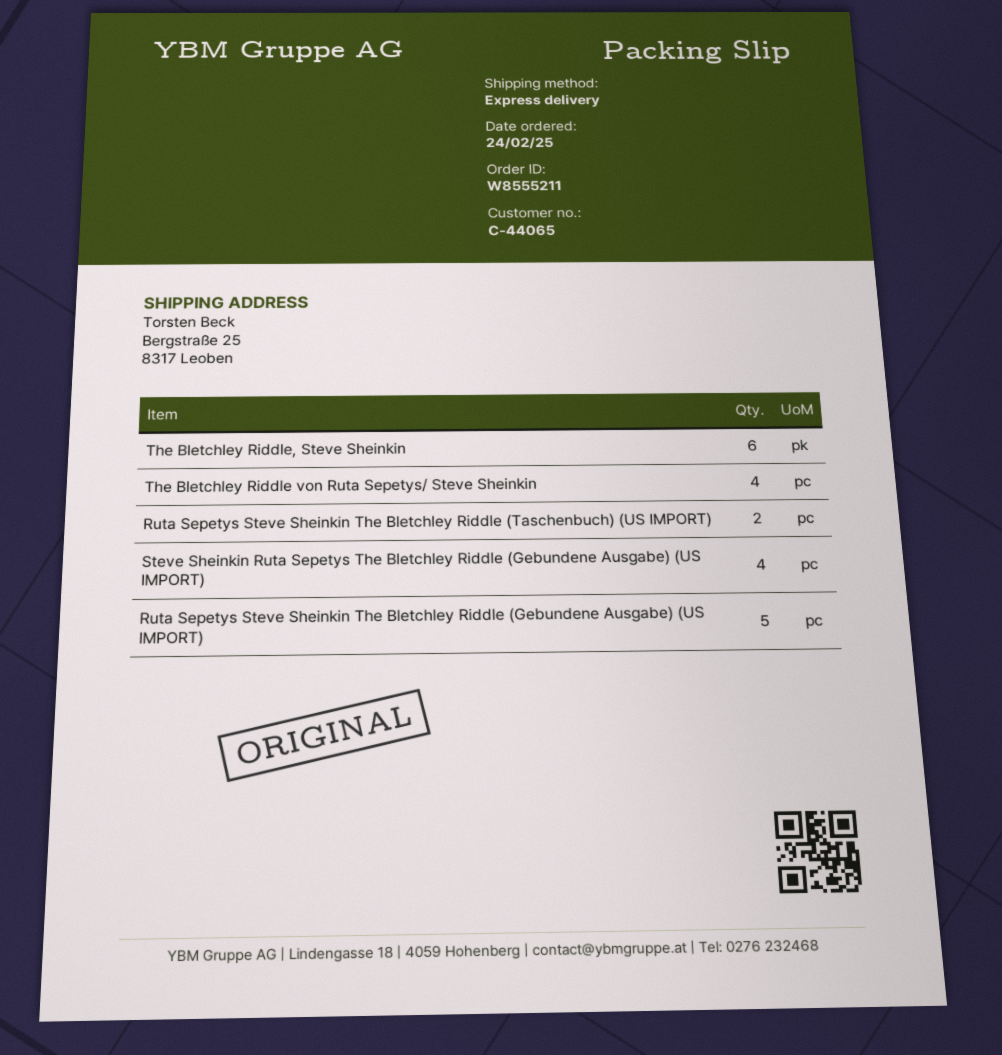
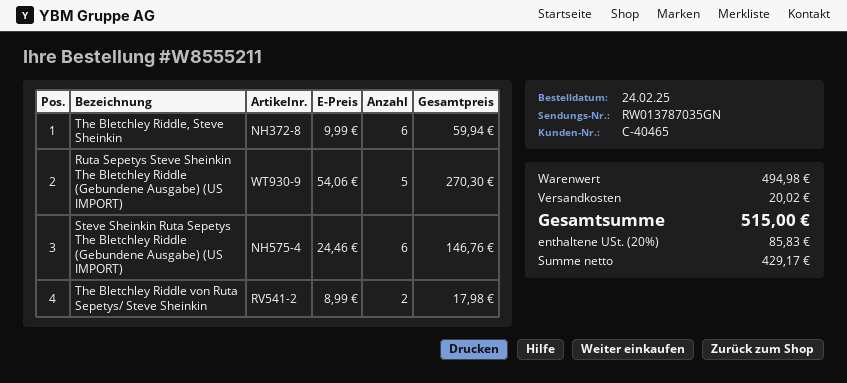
customer number: C-44065 -> C-40465
The Bletchley Riddle von Ruta Sepetys/ Steve Sheinkin: 4 -> 2
Ruta Sepetys Steve Sheinkin The Bletchley Riddle (Taschenbuch) (US IMPORT): 2 -> none
Steve Sheinkin Ruta Sepetys The Bletchley Riddle (Gebundene Ausgabe) (US IMPORT): 4 -> 6

